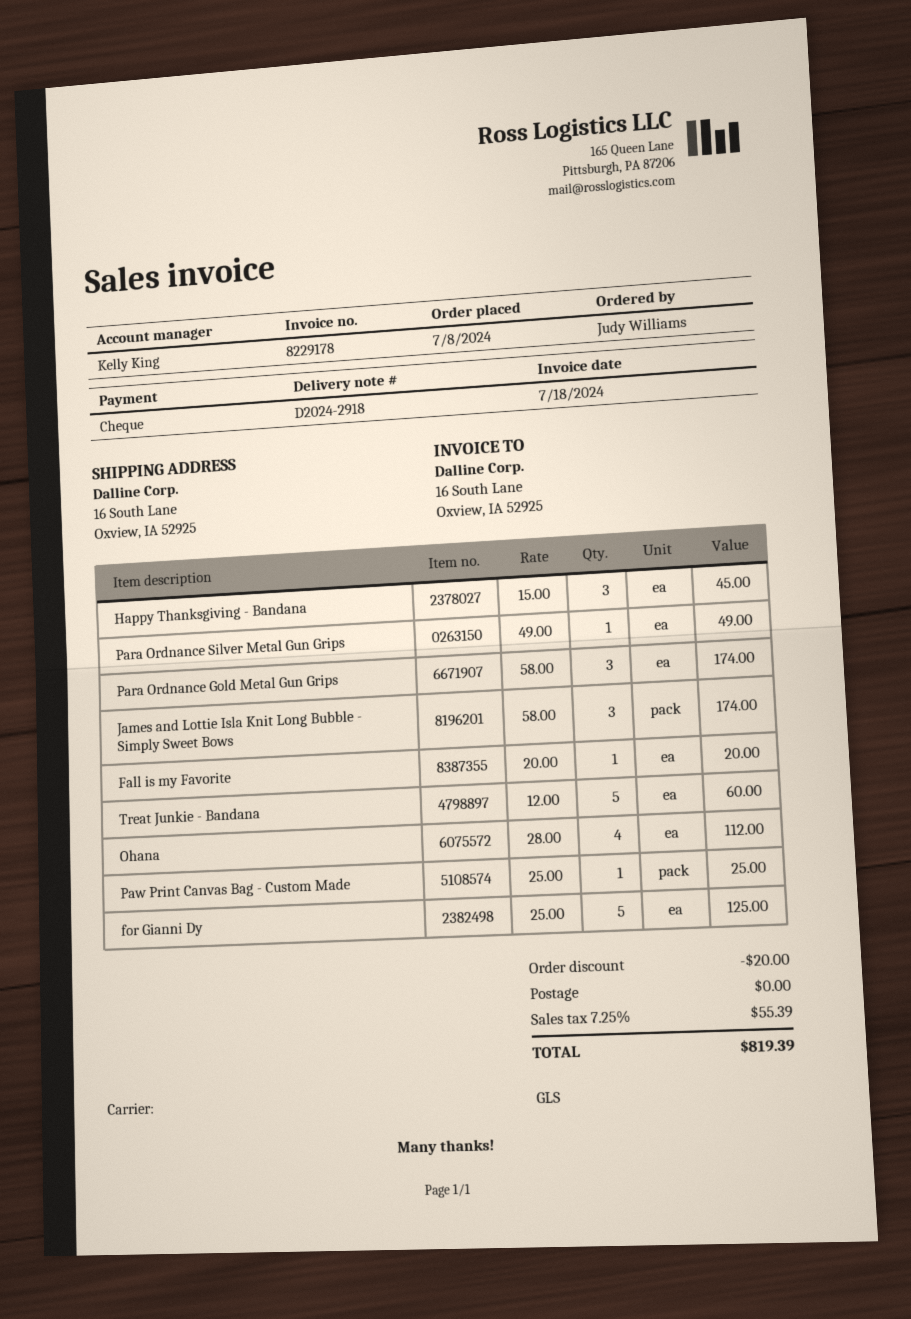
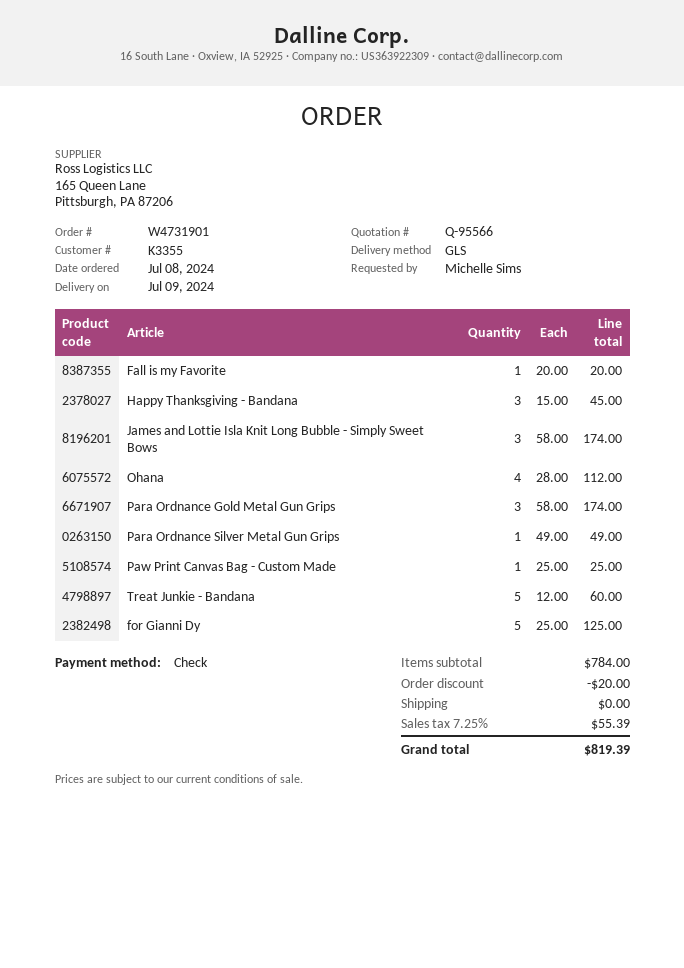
ordered by: Judy Williams -> Michelle Sims

